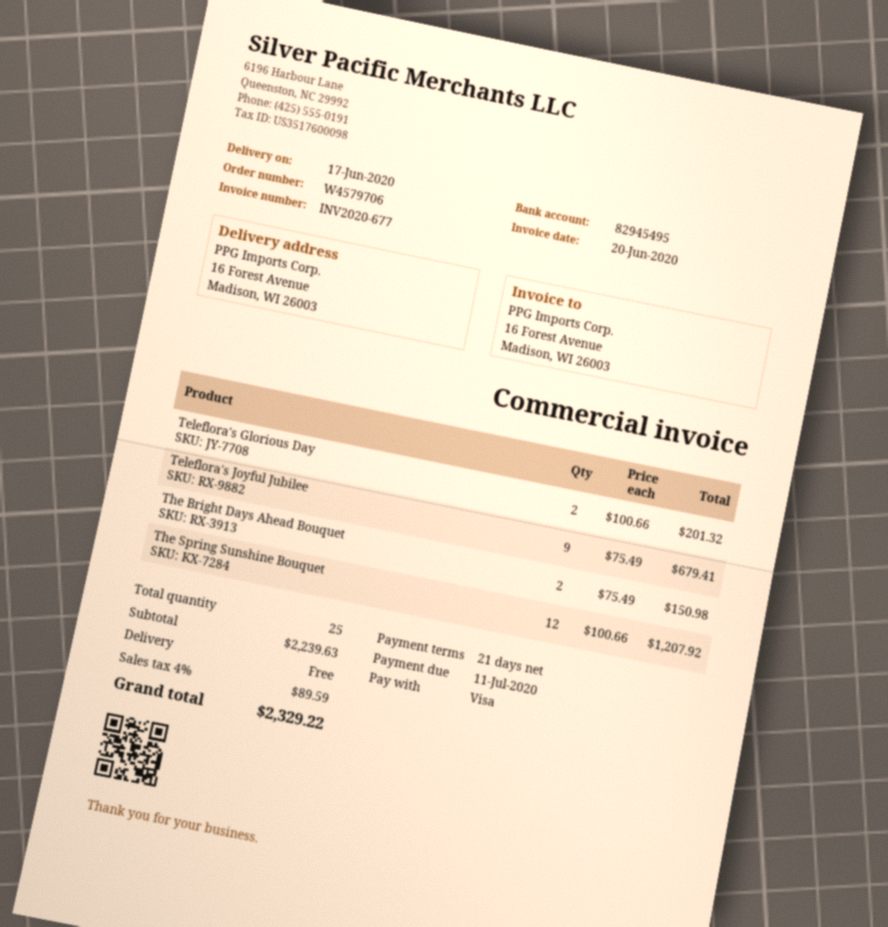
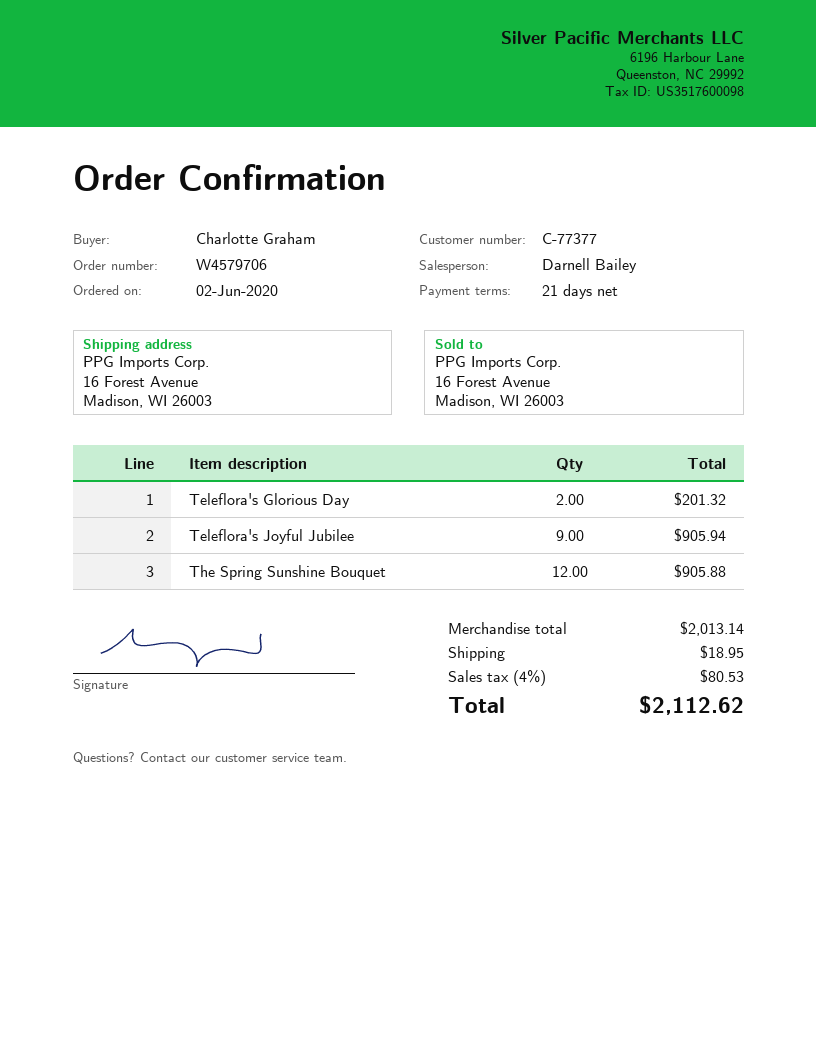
Teleflora's Joyful Jubilee: 9 for 679.41 -> 9 for 905.94
The Bright Days Ahead Bouquet: 2 for 150.98 -> none
The Spring Sunshine Bouquet: 12 for 1207.92 -> 12 for 905.88
subtotal: 2239.63 -> 2013.14
shipping: 0.00 -> 18.95
tax: 4% = 89.59 -> 4% = 80.53
total: 2329.22 -> 2112.62

